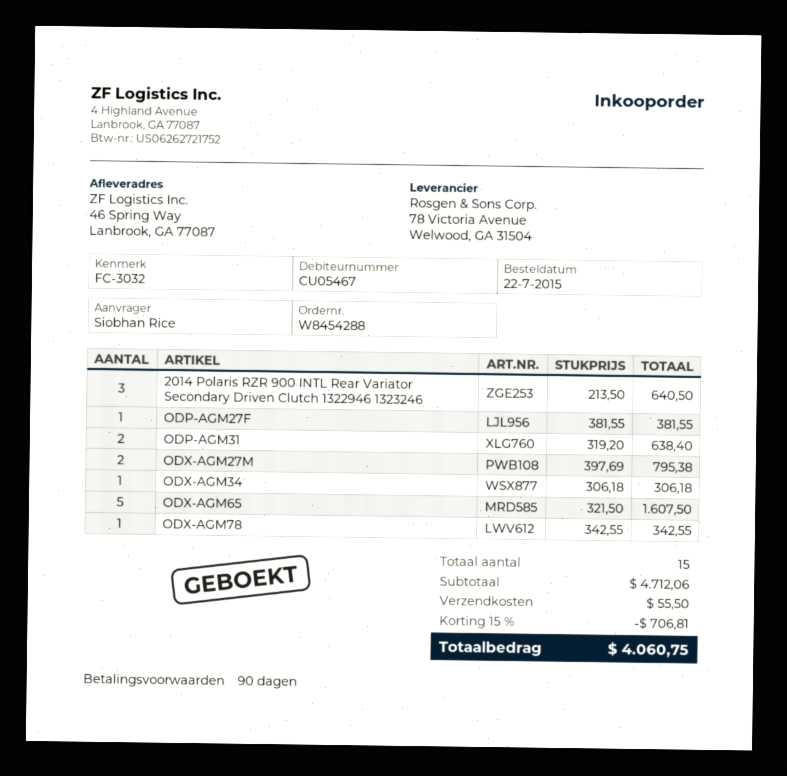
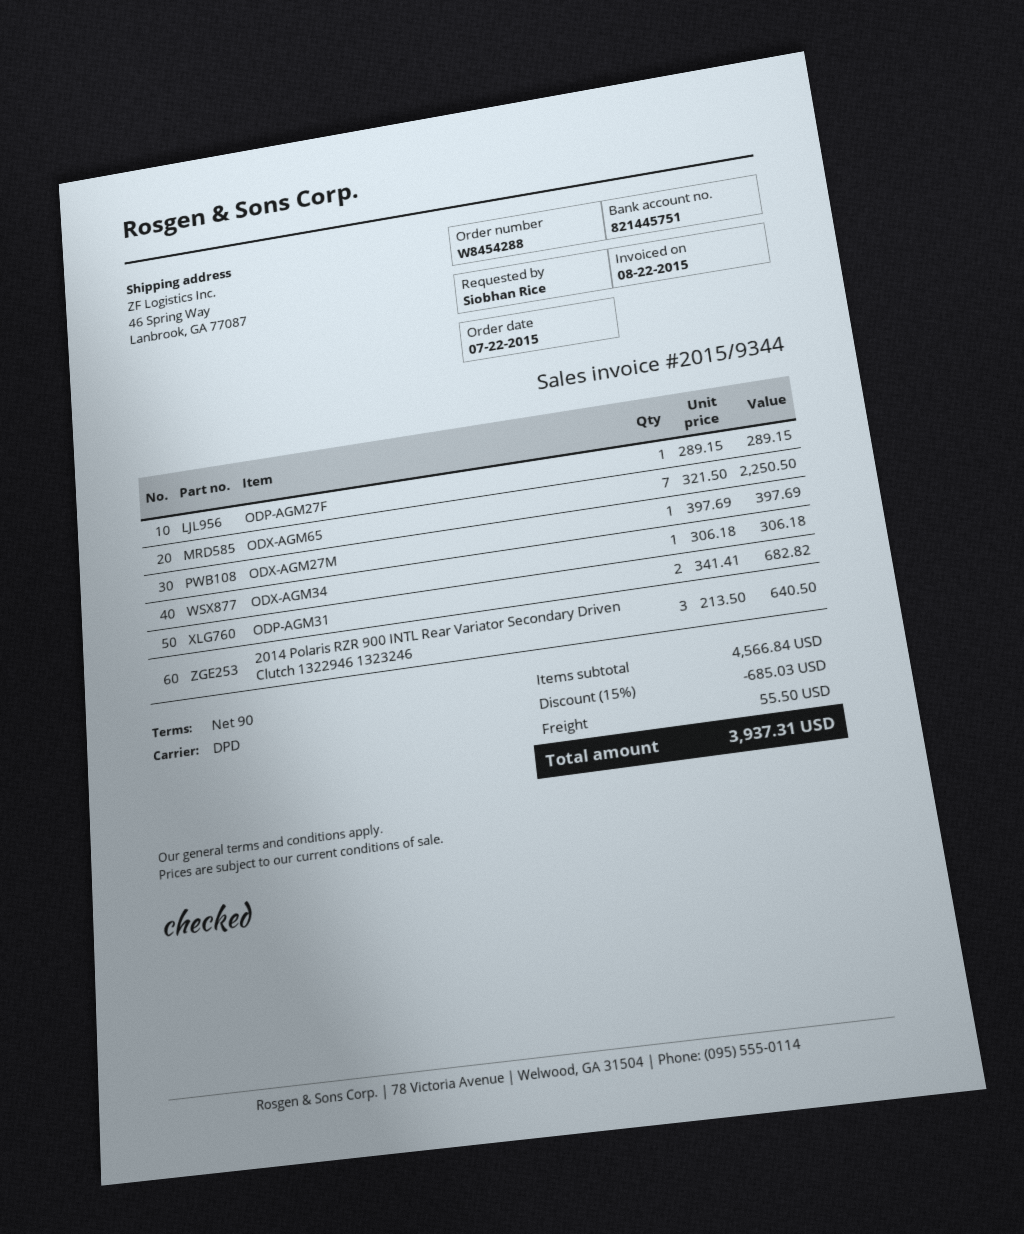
ODP-AGM27F: 1 x 381.55 = 381.55 -> 1 x 289.15 = 289.15
ODP-AGM31: 2 x 319.20 = 638.40 -> 2 x 341.41 = 682.82
ODX-AGM27M: 2 x 397.69 = 795.38 -> 1 x 397.69 = 397.69
ODX-AGM65: 5 x 321.50 = 1607.50 -> 7 x 321.50 = 2250.50
ODX-AGM78: 1 x 342.55 = 342.55 -> none
subtotal: 4712.06 -> 4566.84
discount: 15% = 706.81 -> 15% = 685.03
total: 4060.75 -> 3937.31

